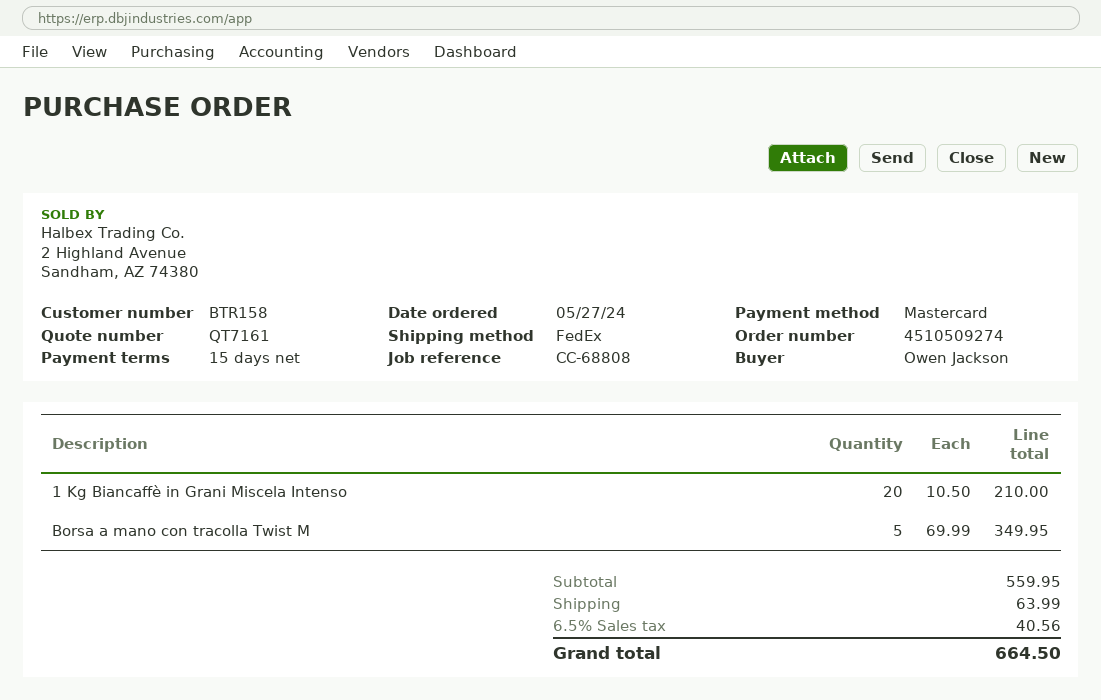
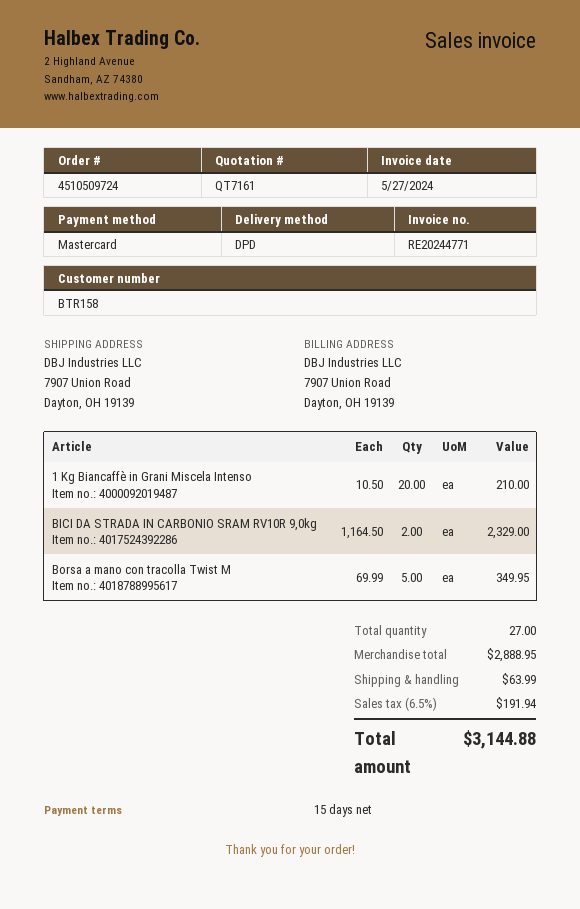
order number: 4510509274 -> 4510509724
shipping method: FedEx -> DPD
BICI DA STRADA IN CARBONIO SRAM RV10R 9,0kg: none -> 2 x 1164.50 = 2329.00
subtotal: 559.95 -> 2888.95
tax: 6.5% = 40.56 -> 6.5% = 191.94
total: 664.50 -> 3144.88

